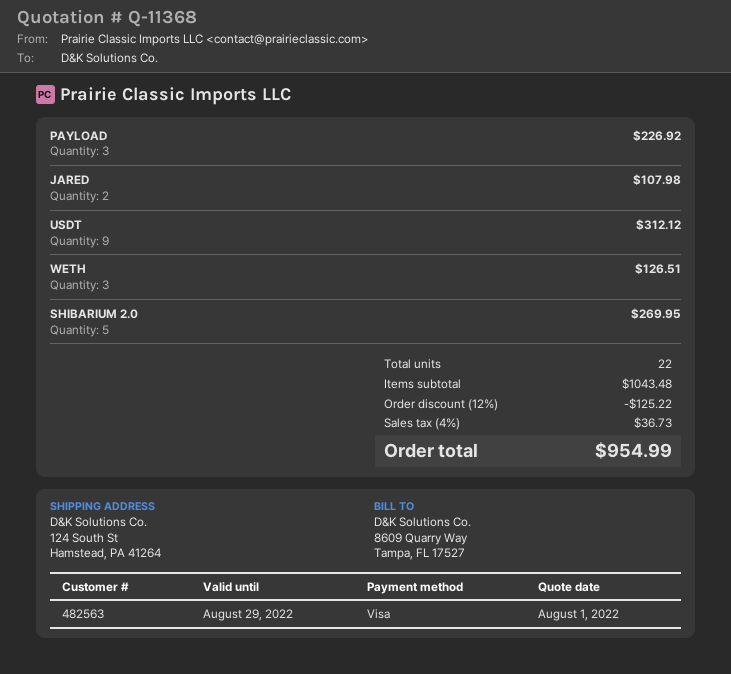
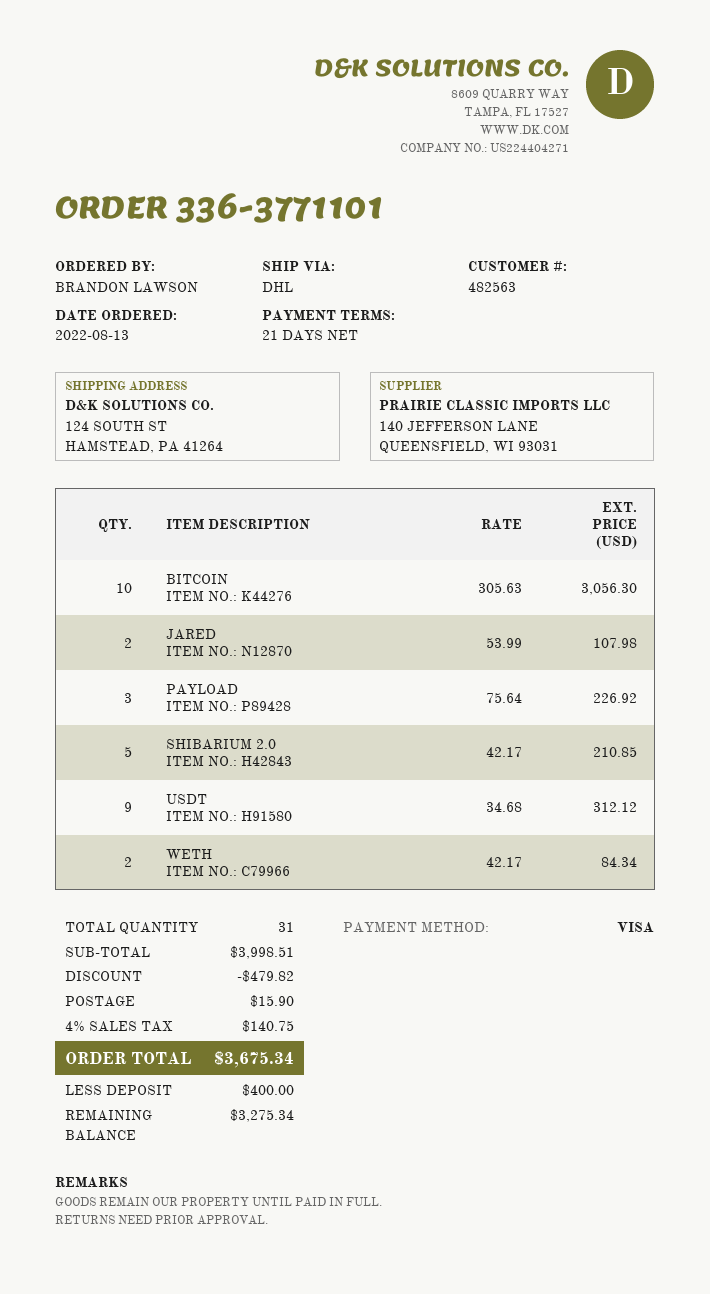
WETH: 3 for 126.51 -> 2 for 84.34
SHIBARIUM 2.0: 5 for 269.95 -> 5 for 210.85
BITCOIN: none -> 10 for 3056.30
total quantity: 22 -> 31
subtotal: 1043.48 -> 3998.51
discount: 125.22 -> 479.82
shipping: none -> 15.90
tax: 4% = 36.73 -> 4% = 140.75
total: 954.99 -> 3675.34

